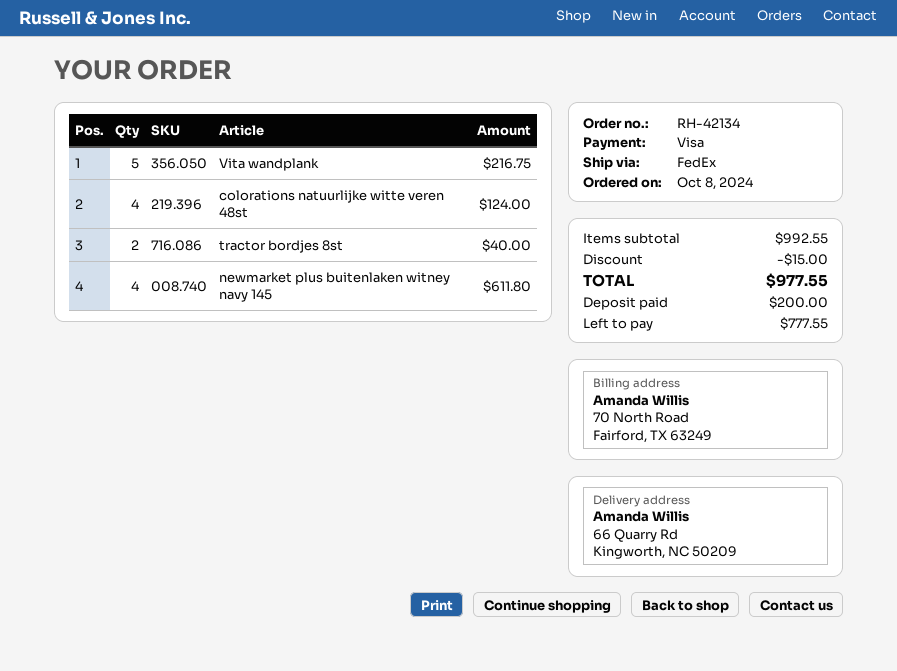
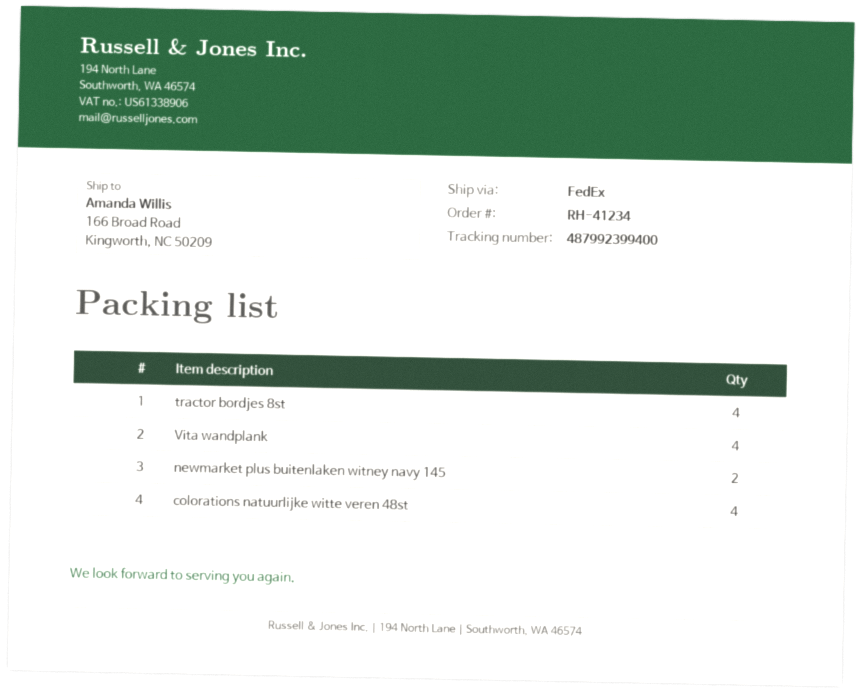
order number: RH-42134 -> RH-41234
ship to: 66 Quarry Rd, Kingworth, NC 50209 -> 166 Broad Road, Kingworth, NC 50209
Vita wandplank: 5 -> 4
tractor bordjes 8st: 2 -> 4
newmarket plus buitenlaken witney navy 145: 4 -> 2

